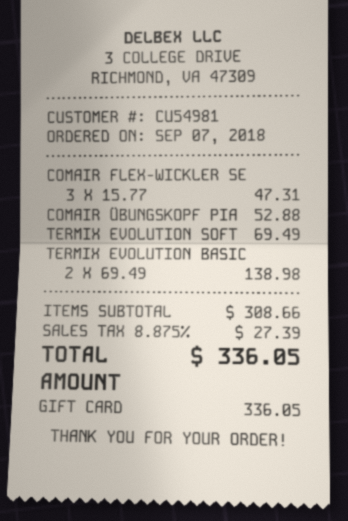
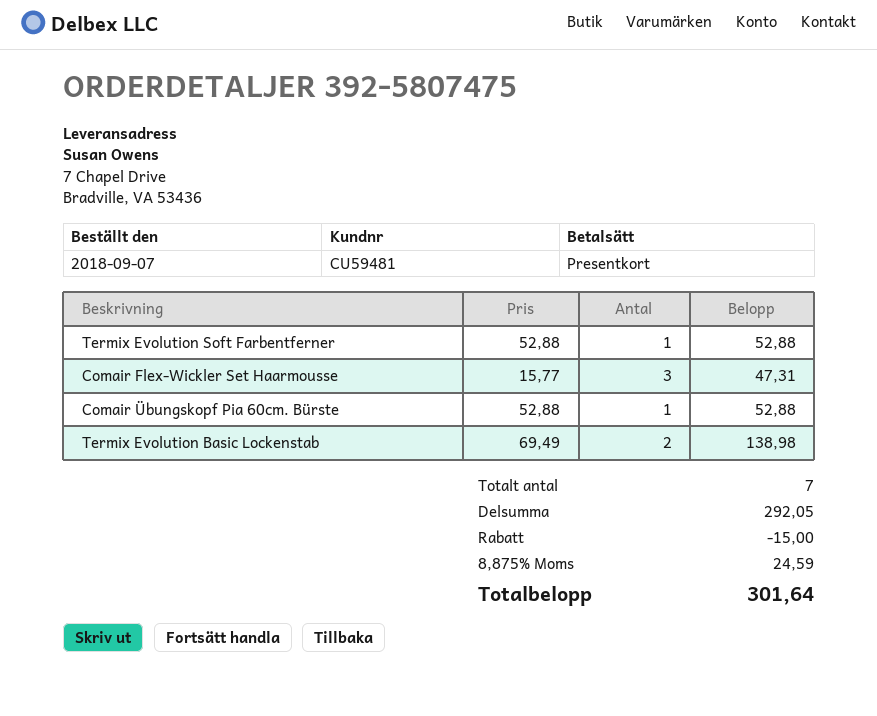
customer number: CU54981 -> CU59481
TERMIX EVOLUTION SOFT: 1 x 69.49 = 69.49 -> 1 x 52.88 = 52.88
subtotal: 308.66 -> 292.05
discount: none -> 15.00
tax: 8.875% = 27.39 -> 8.875% = 24.59
total: 336.05 -> 301.64

